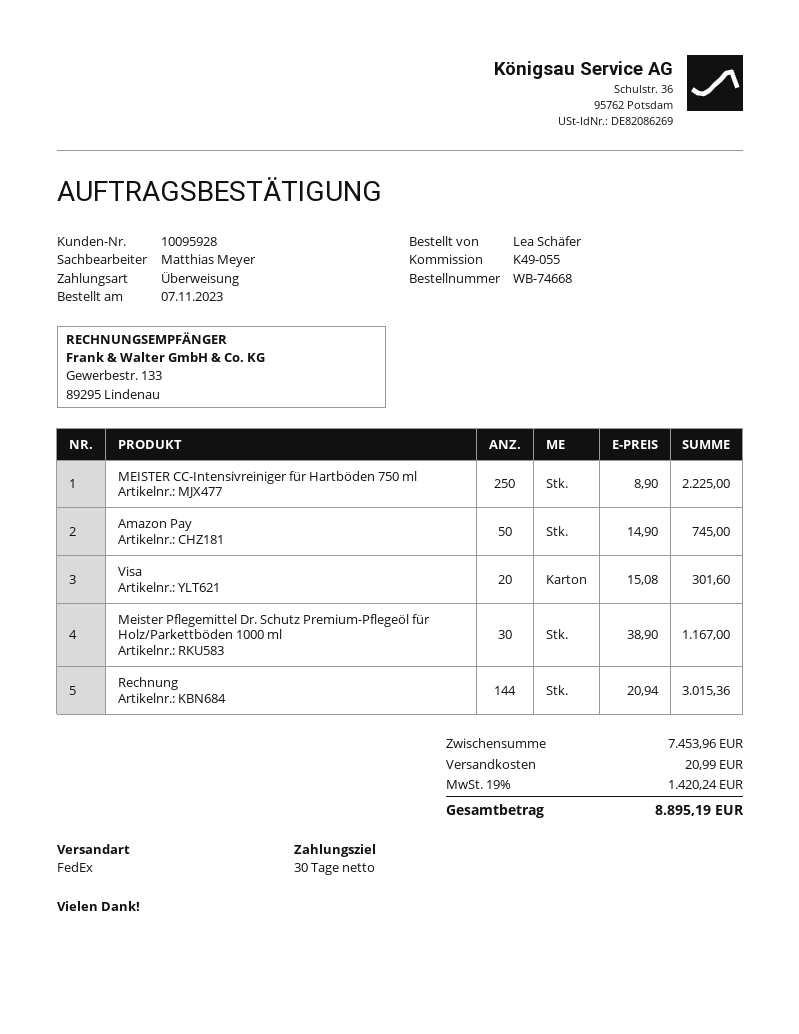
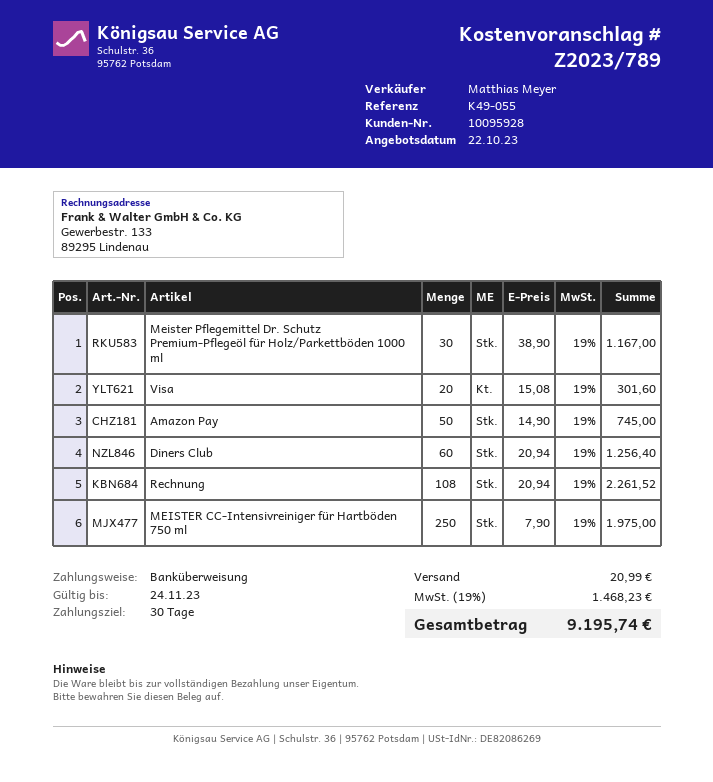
MEISTER CC-Intensivreiniger für Hartböden 750 ml: 250 x 8.90 = 2225.00 -> 250 x 7.90 = 1975.00
Rechnung: 144 x 20.94 = 3015.36 -> 108 x 20.94 = 2261.52
Diners Club: none -> 60 x 20.94 = 1256.40
tax: 19% = 1420.24 -> 19% = 1468.23
total: 8895.19 -> 9195.74

